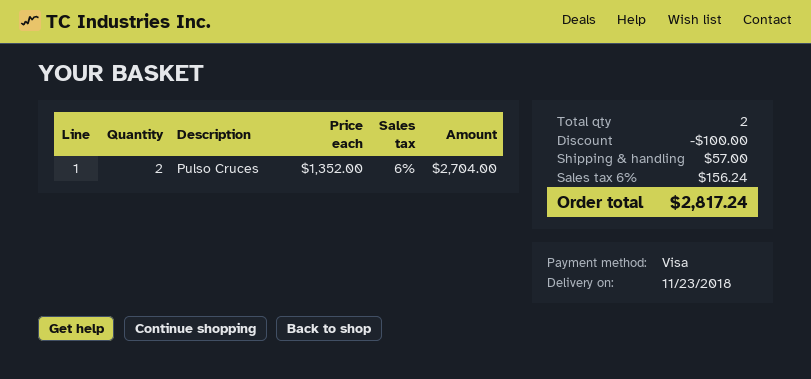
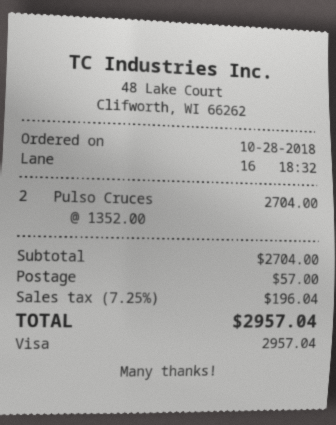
discount: 100.00 -> none
tax: 6% = 156.24 -> 7.25% = 196.04
total: 2817.24 -> 2957.04

